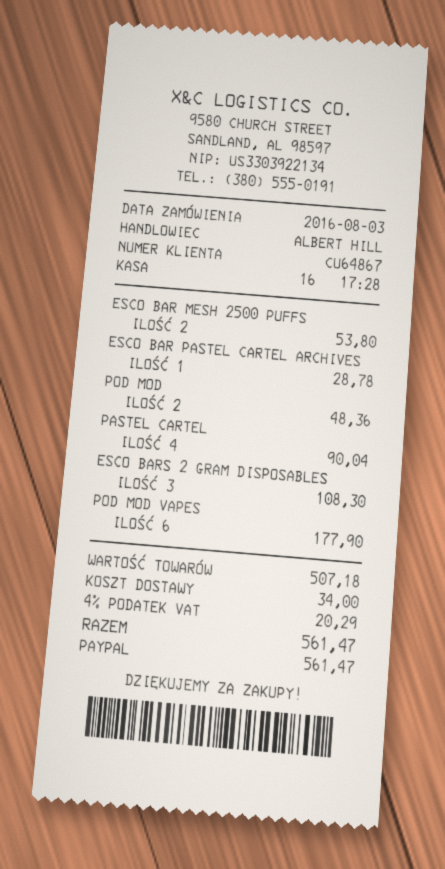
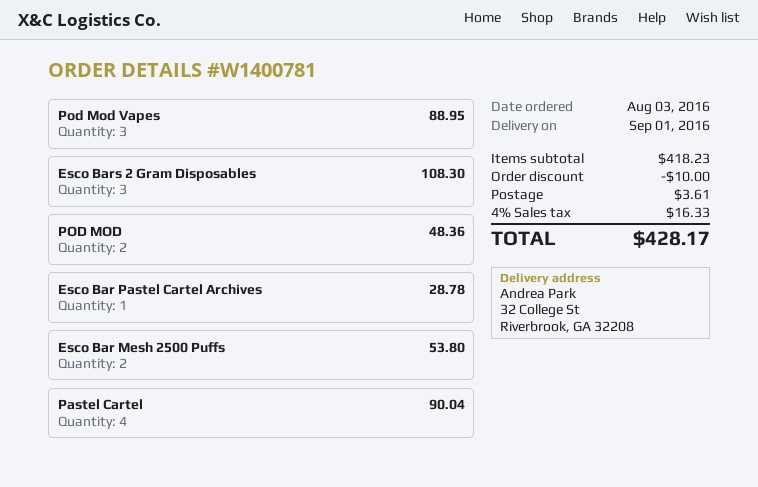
POD MOD VAPES: 6 for 177.90 -> 3 for 88.95
subtotal: 507.18 -> 418.23
discount: none -> 10.00
shipping: 34.00 -> 3.61
tax: 4% = 20.29 -> 4% = 16.33
total: 561.47 -> 428.17

